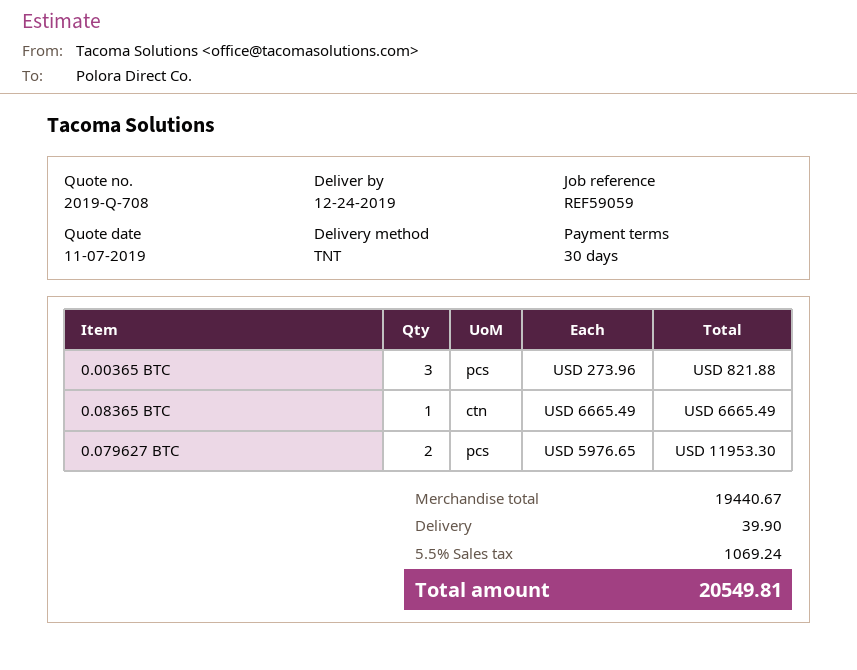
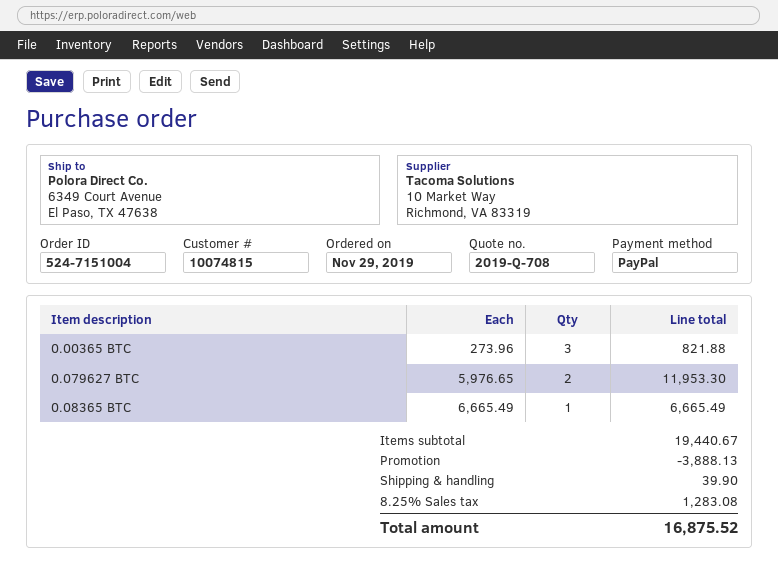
discount: none -> 3888.13
tax: 5.5% = 1069.24 -> 8.25% = 1283.08
total: 20549.81 -> 16875.52

